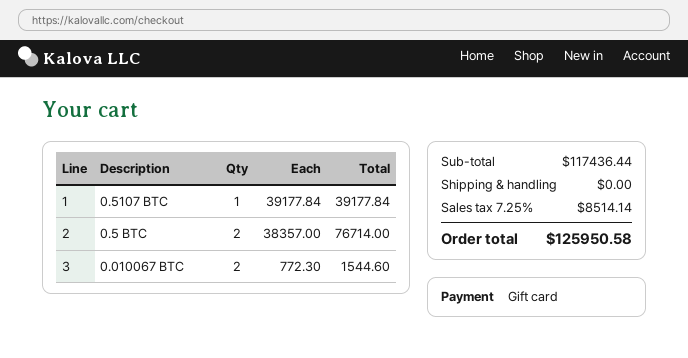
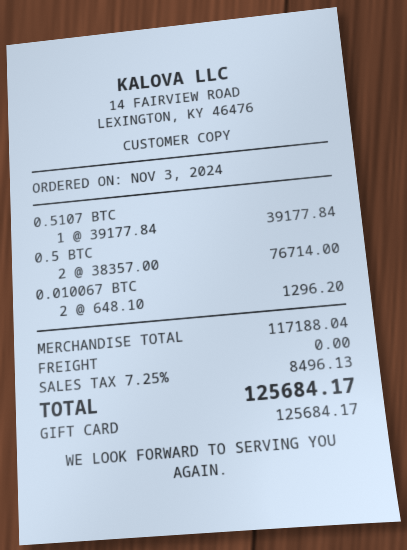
0.010067 BTC: 2 x 772.30 = 1544.60 -> 2 x 648.10 = 1296.20
subtotal: 117436.44 -> 117188.04
tax: 7.25% = 8514.14 -> 7.25% = 8496.13
total: 125950.58 -> 125684.17

